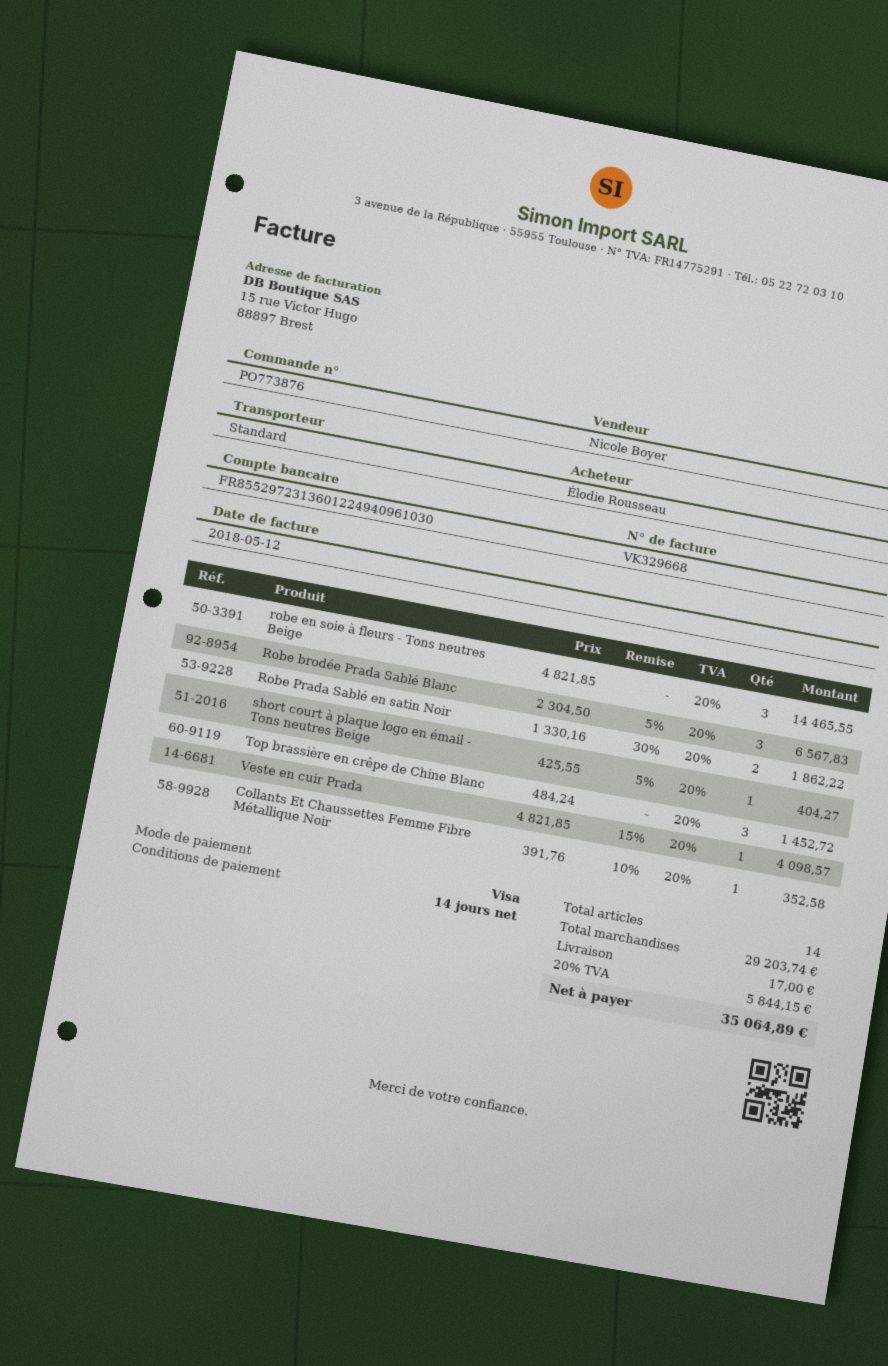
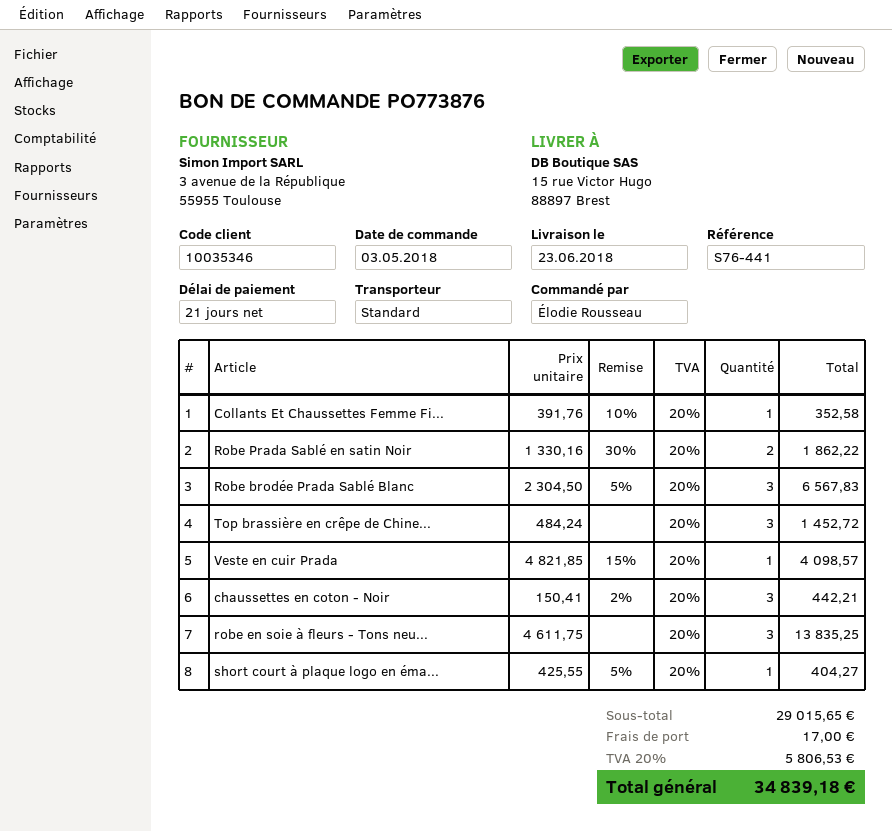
payment terms: 14 days -> 21 days
robe en soie à fleurs - Tons neutres Beige: 3 x 4821.85 = 14465.55 -> 3 x 4611.75 = 13835.25
chaussettes en coton - Noir: none -> 3 x 150.41 - 2% = 442.21
subtotal: 29203.74 -> 29015.65
tax: 20% = 5844.15 -> 20% = 5806.53
total: 35064.89 -> 34839.18

